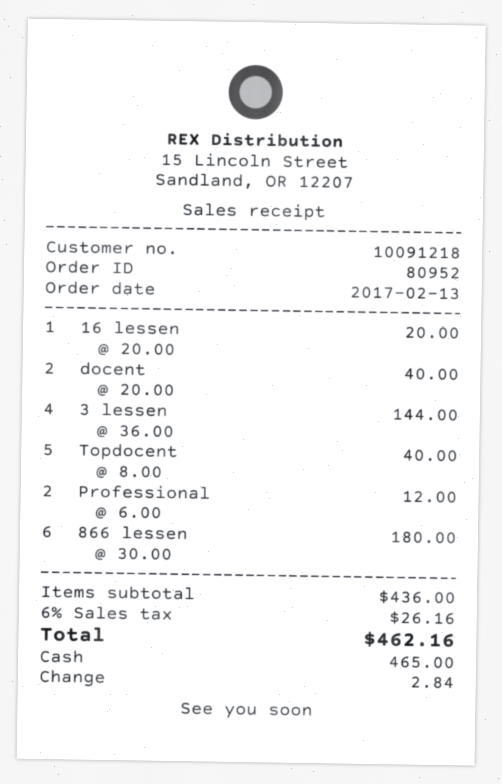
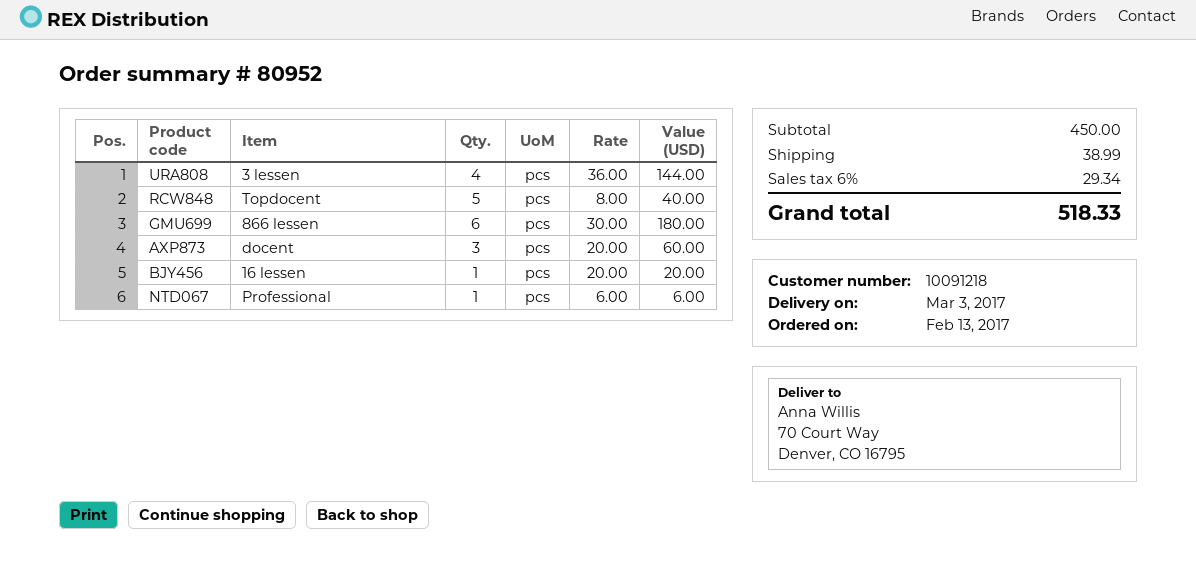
docent: 2 x 20.00 = 40.00 -> 3 x 20.00 = 60.00
Professional: 2 x 6.00 = 12.00 -> 1 x 6.00 = 6.00
subtotal: 436.00 -> 450.00
shipping: none -> 38.99
tax: 6% = 26.16 -> 6% = 29.34
total: 462.16 -> 518.33

